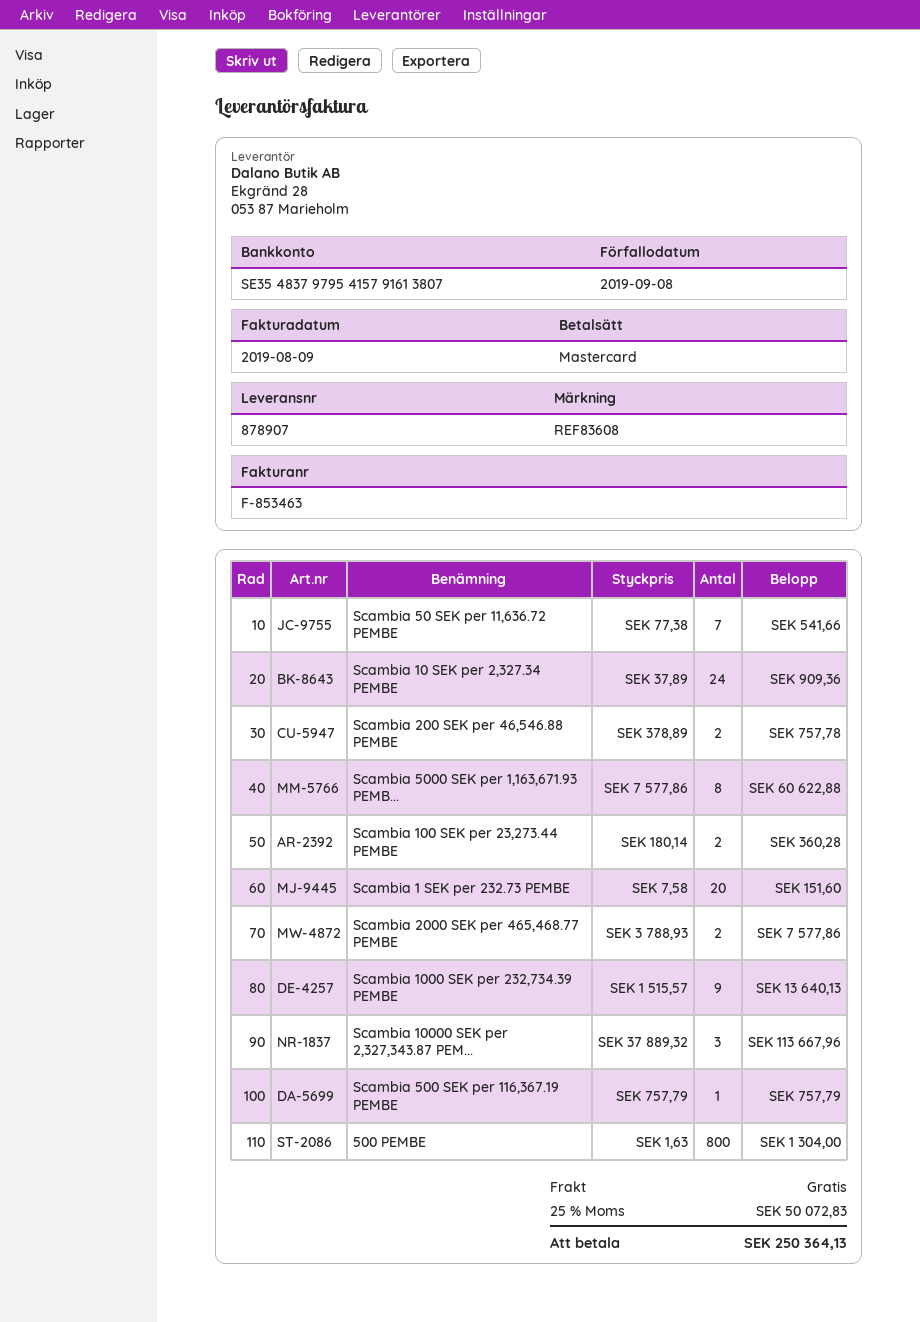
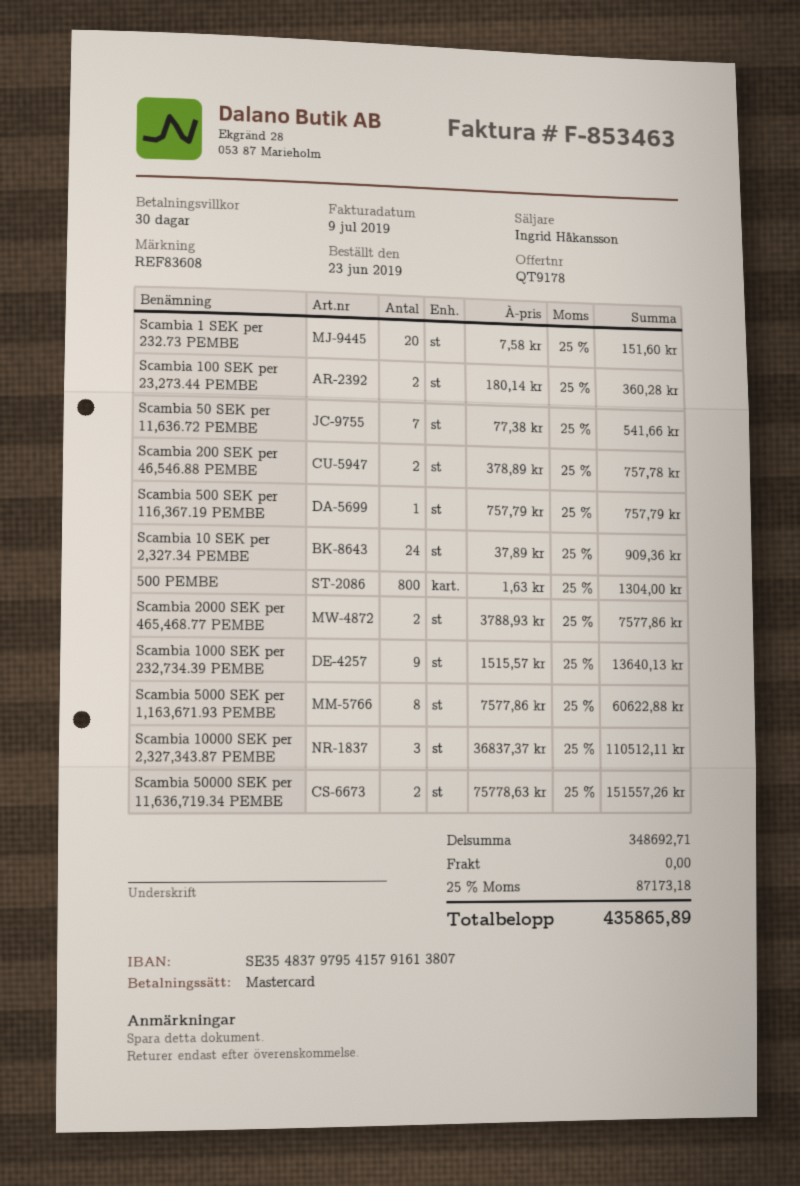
invoice date: 2019-08-09 -> 2019-07-09
Scambia 10000 SEK per 2,327,343.87 PEM...: 3 x 37889.32 = 113667.96 -> 3 x 36837.37 = 110512.11
Scambia 50000 SEK per 11,636,719.34 PEMBE: none -> 2 x 75778.63 = 151557.26
tax: 25% = 50072.83 -> 25% = 87173.18
total: 250364.13 -> 435865.89

